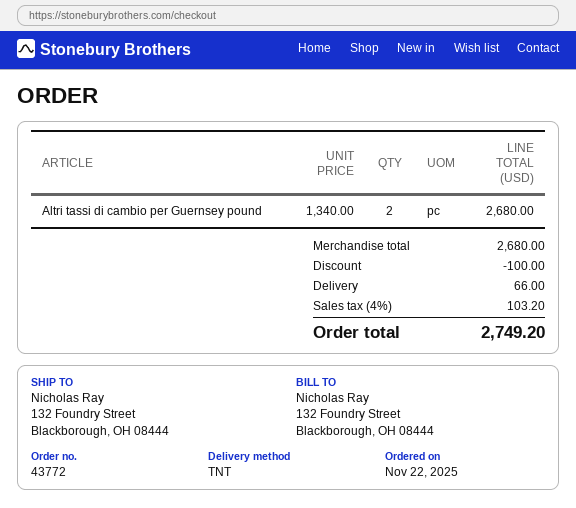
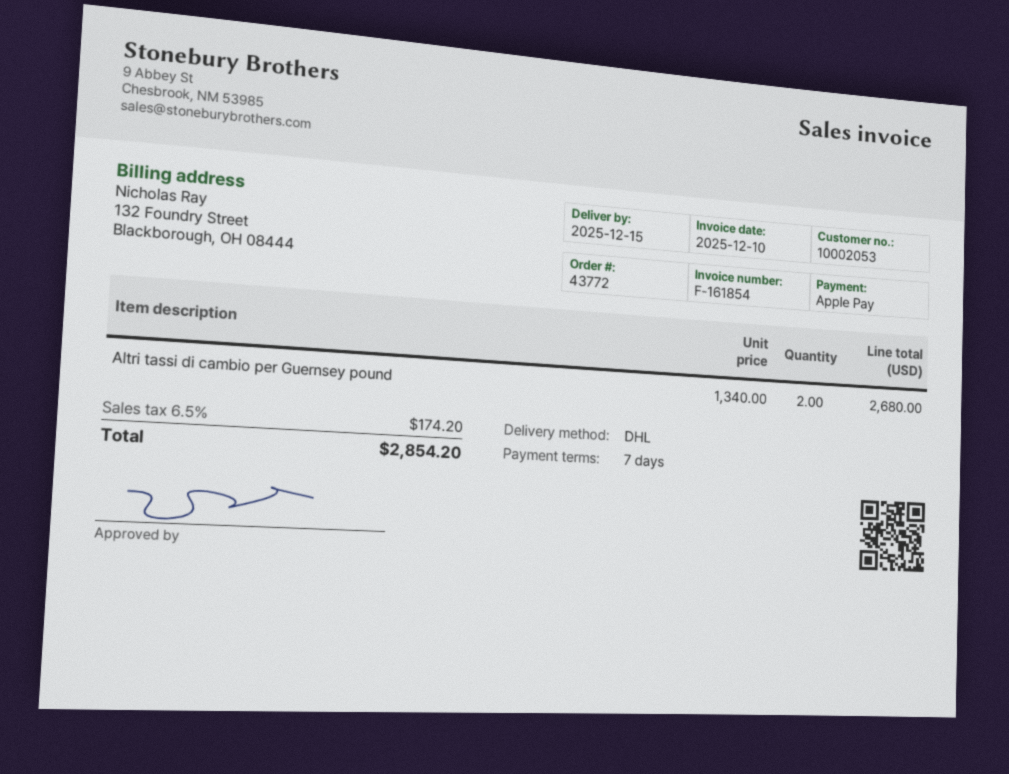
shipping method: TNT -> DHL
discount: 100.00 -> none
shipping: 66.00 -> none
tax: 4% = 103.20 -> 6.5% = 174.20
total: 2749.20 -> 2854.20

